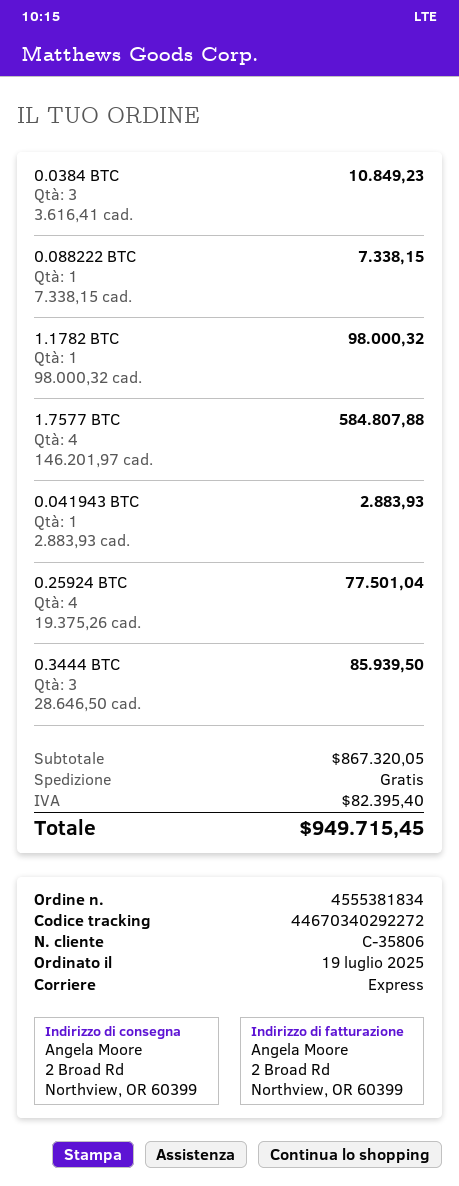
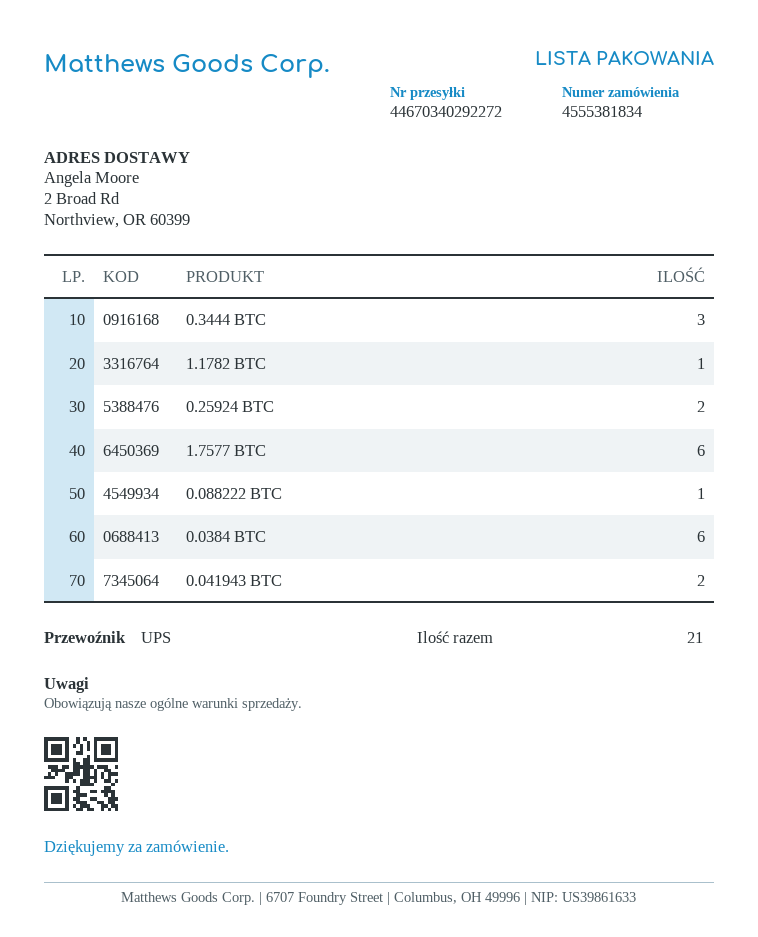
shipping method: express -> UPS
0.0384 BTC: 3 -> 6
1.7577 BTC: 4 -> 6
0.041943 BTC: 1 -> 2
0.25924 BTC: 4 -> 2

